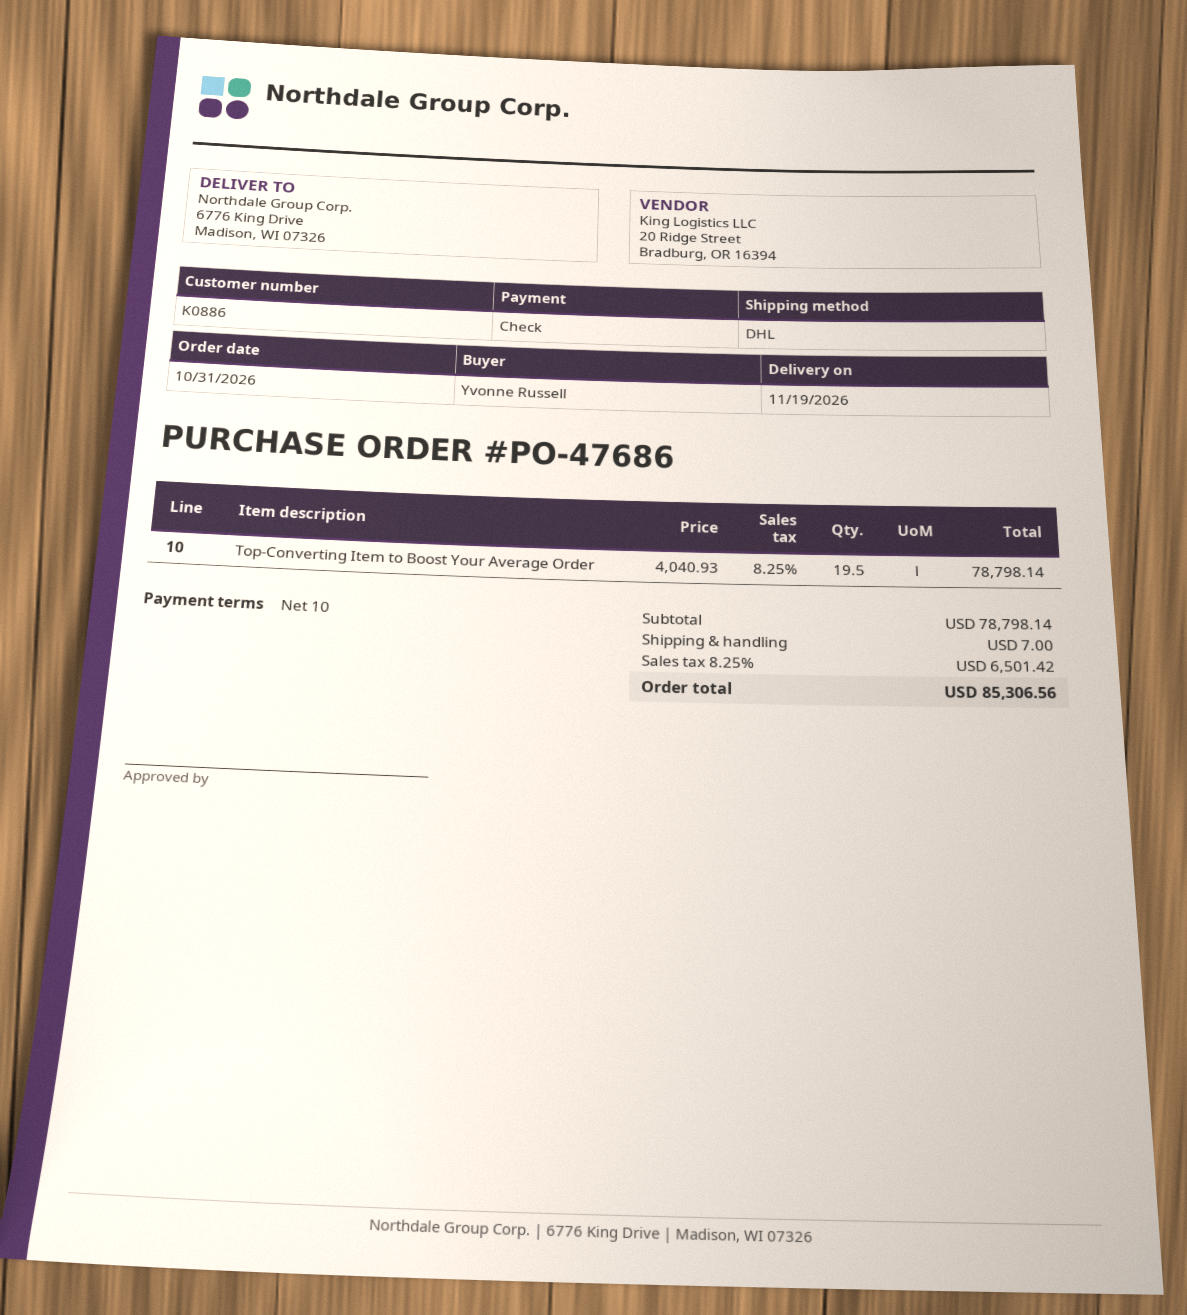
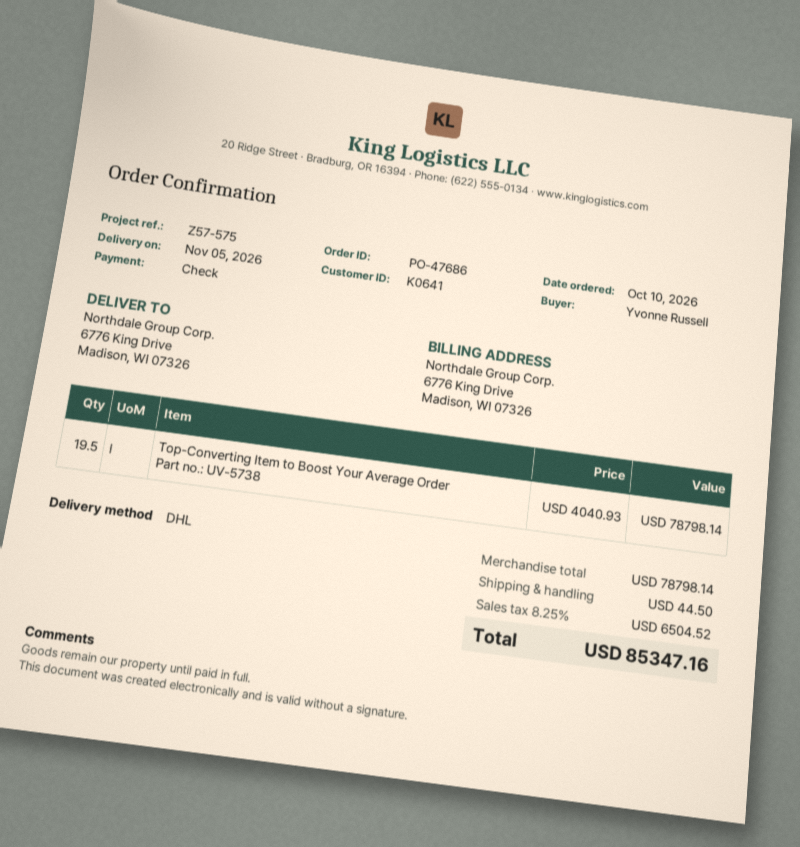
order date: 2026-10-31 -> 2026-10-10
delivery date: 2026-11-19 -> 2026-11-05
customer number: K0886 -> K0641
shipping: 7.00 -> 44.50
tax: 8.25% = 6501.42 -> 8.25% = 6504.52
total: 85306.56 -> 85347.16

